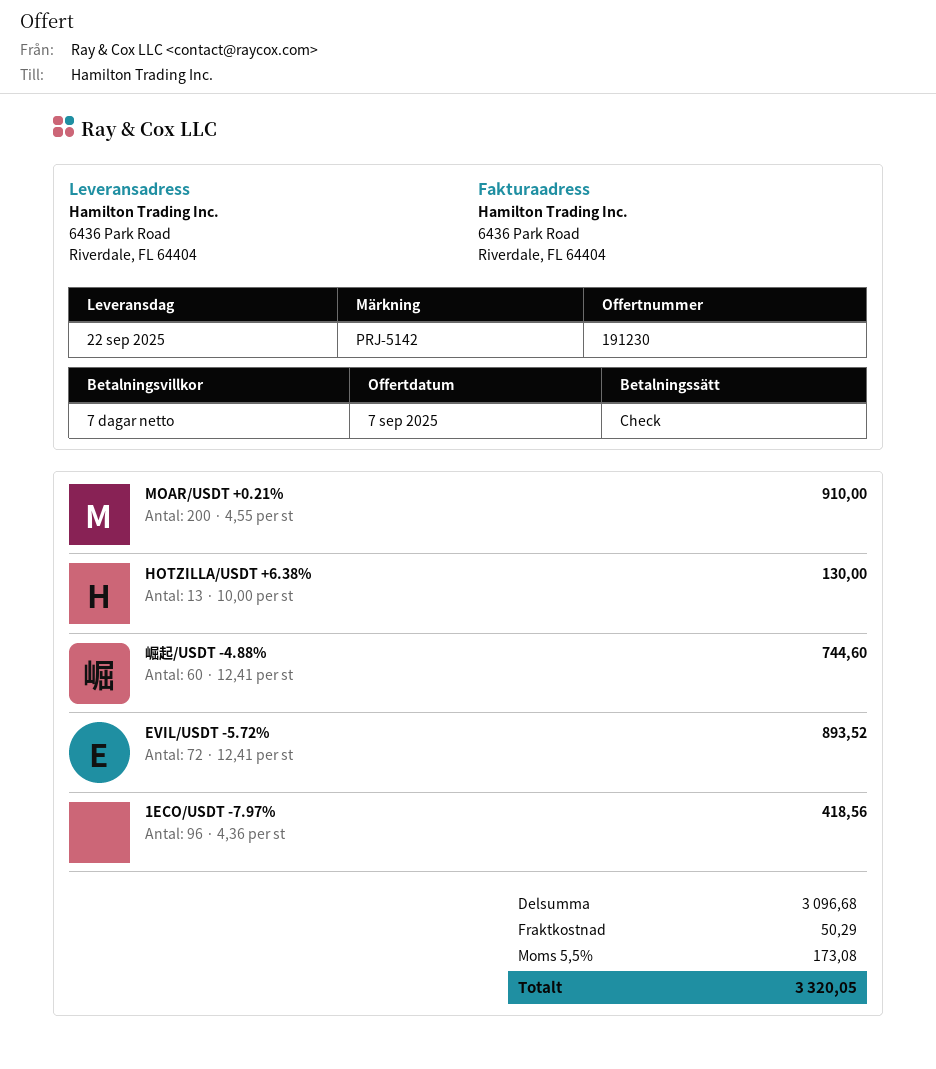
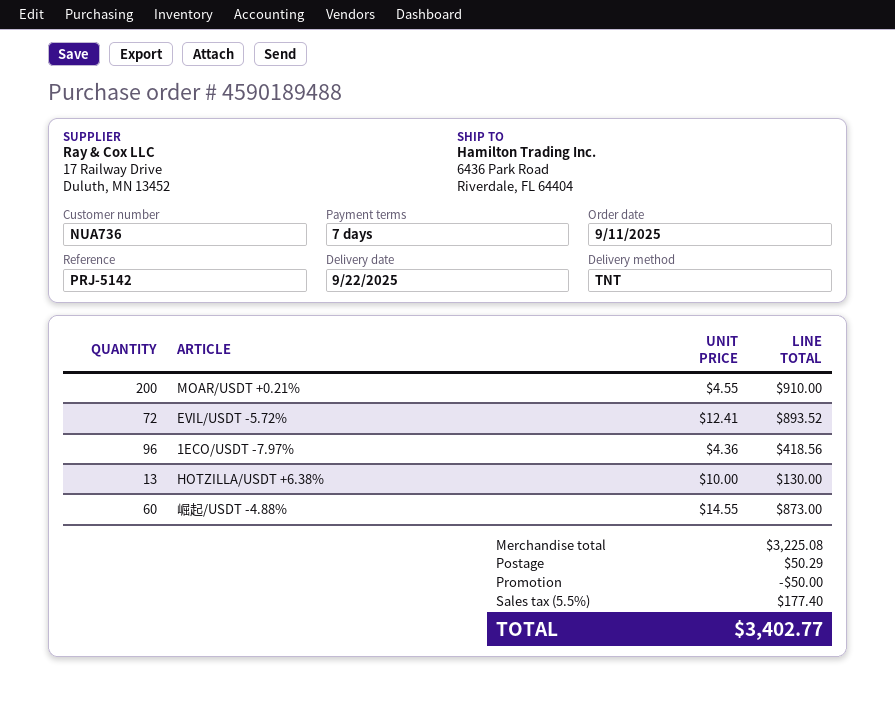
崛起/USDT -4.88%: 60 x 12.41 = 744.60 -> 60 x 14.55 = 873.00
subtotal: 3096.68 -> 3225.08
discount: none -> 50.00
tax: 5.5% = 173.08 -> 5.5% = 177.40
total: 3320.05 -> 3402.77

